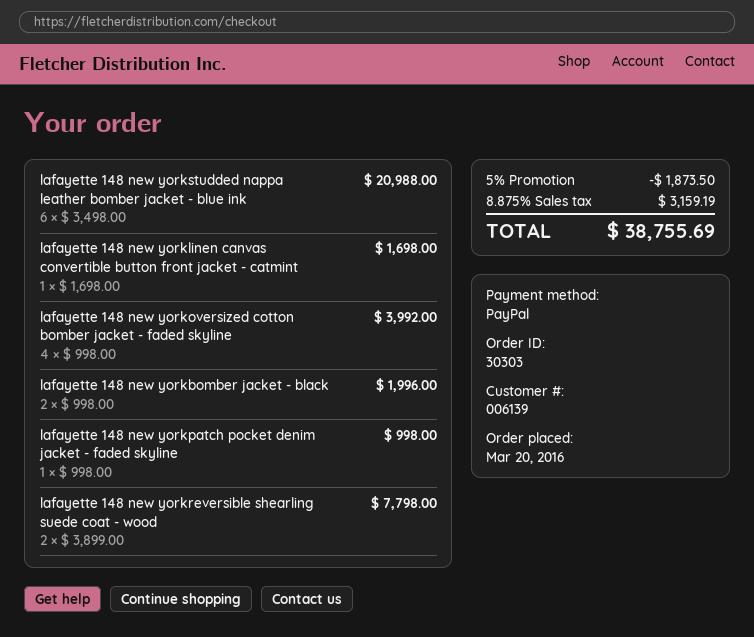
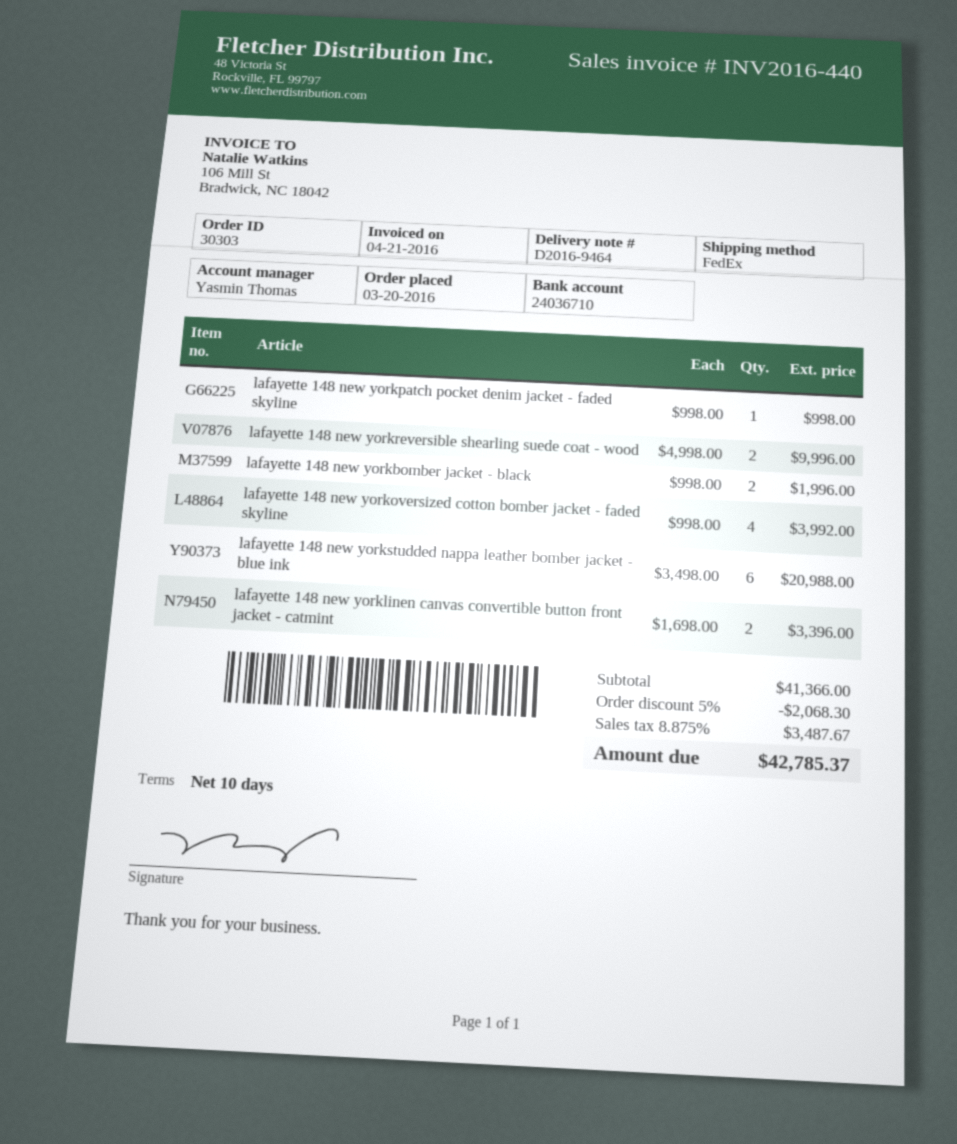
lafayette 148 new yorklinen canvas convertible button front jacket - catmint: 1 x 1698.00 = 1698.00 -> 2 x 1698.00 = 3396.00
lafayette 148 new yorkreversible shearling suede coat - wood: 2 x 3899.00 = 7798.00 -> 2 x 4998.00 = 9996.00
discount: 5% = 1873.50 -> 5% = 2068.30
tax: 8.875% = 3159.19 -> 8.875% = 3487.67
total: 38755.69 -> 42785.37

